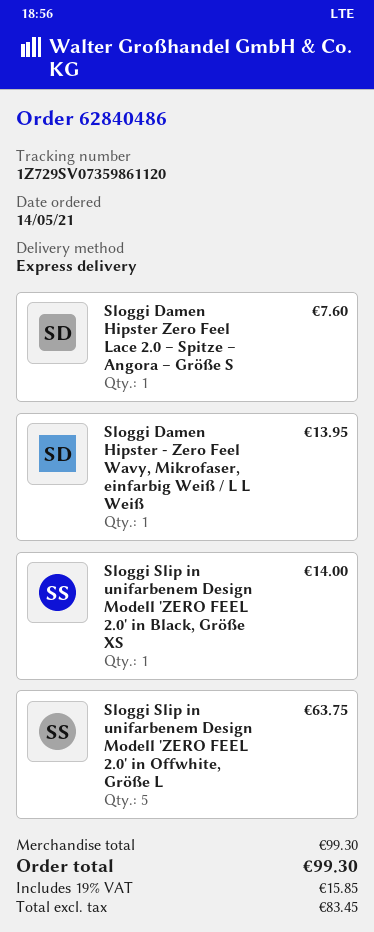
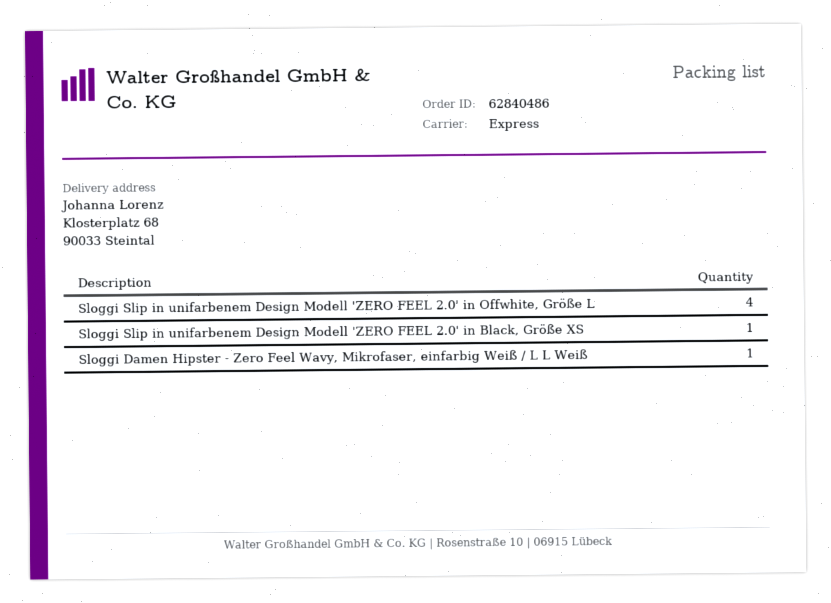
Sloggi Damen Hipster Zero Feel Lace 2.0 – Spitze – Angora – Größe S: 1 -> none
Sloggi Slip in unifarbenem Design Modell 'ZERO FEEL 2.0' in Offwhite, Größe L: 5 -> 4

